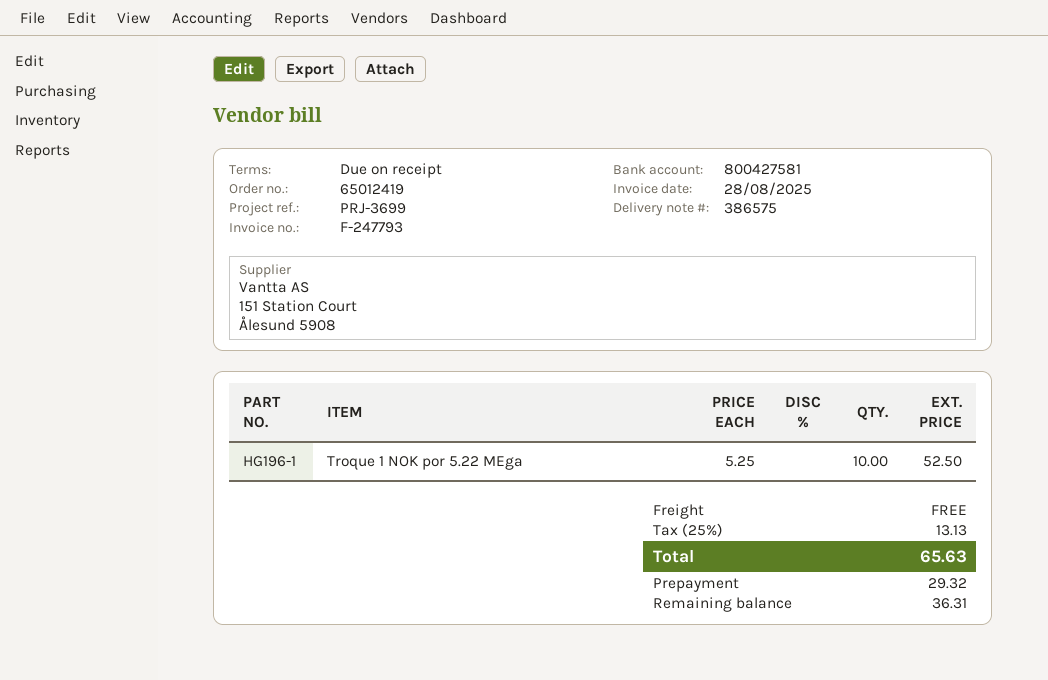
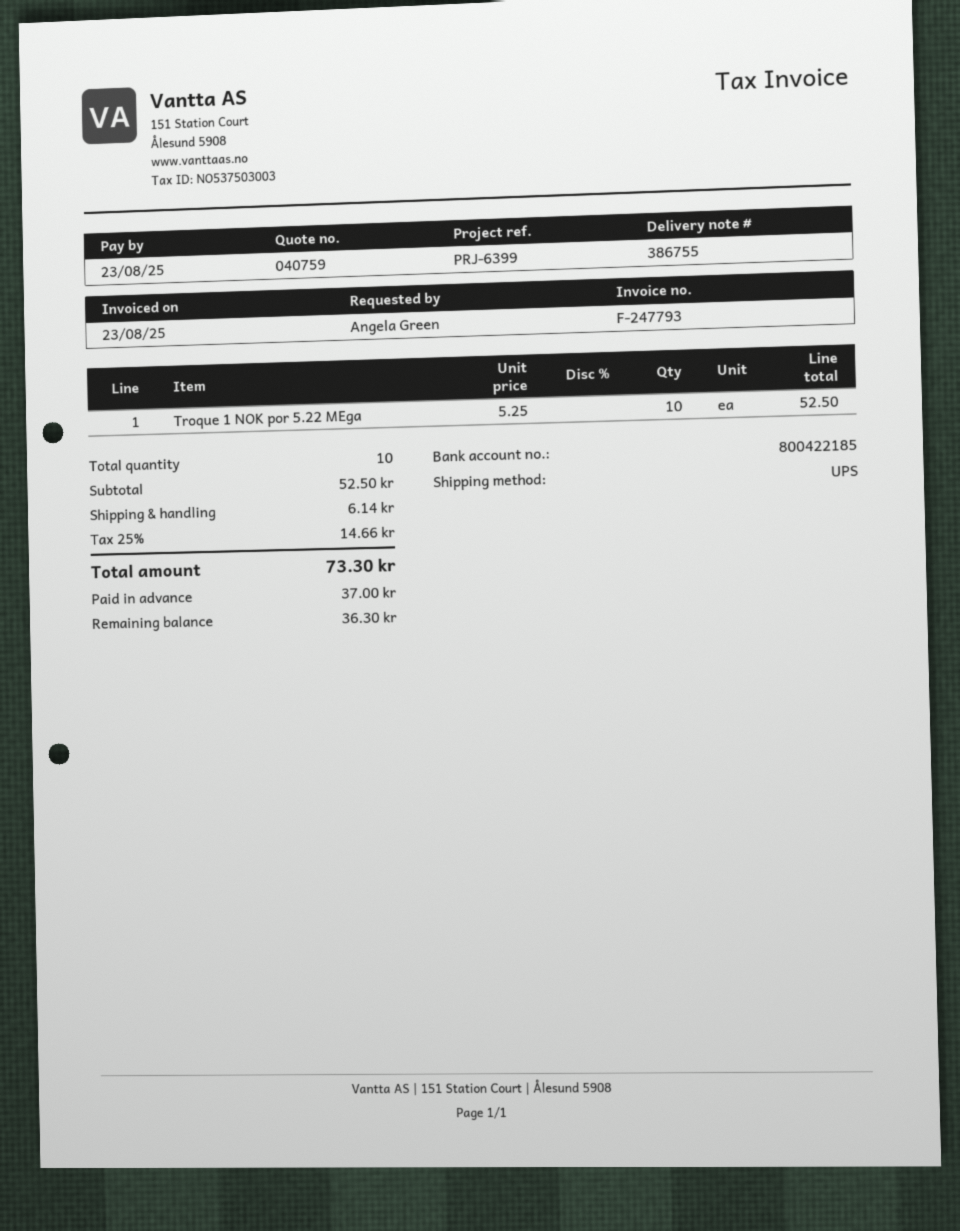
delivery note number: 386575 -> 386755
invoice date: 2025-08-28 -> 2025-08-23
reference: PRJ-3699 -> PRJ-6399
bank account: 800427581 -> 800422185
shipping: 0.00 -> 6.14
tax: 25% = 13.13 -> 25% = 14.66
total: 65.63 -> 73.30
deposit: 29.32 -> 37.00
balance: 36.31 -> 36.30

